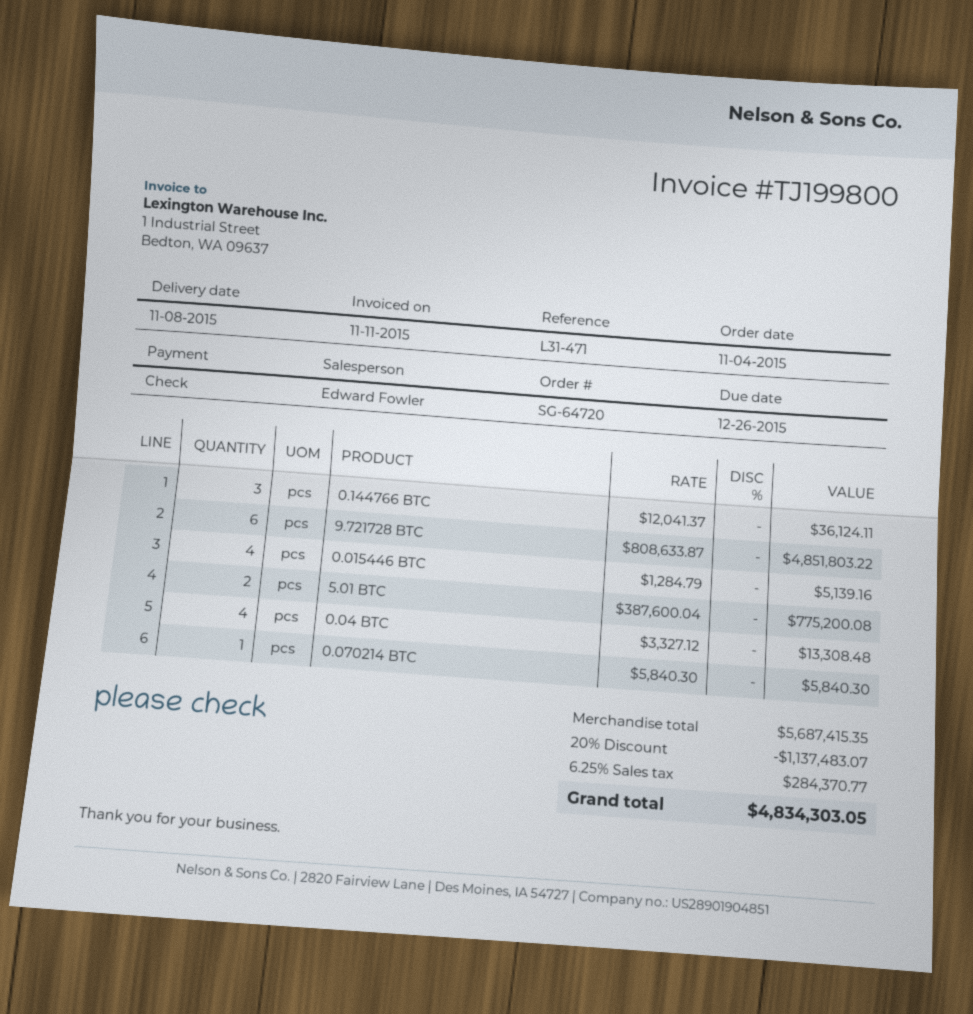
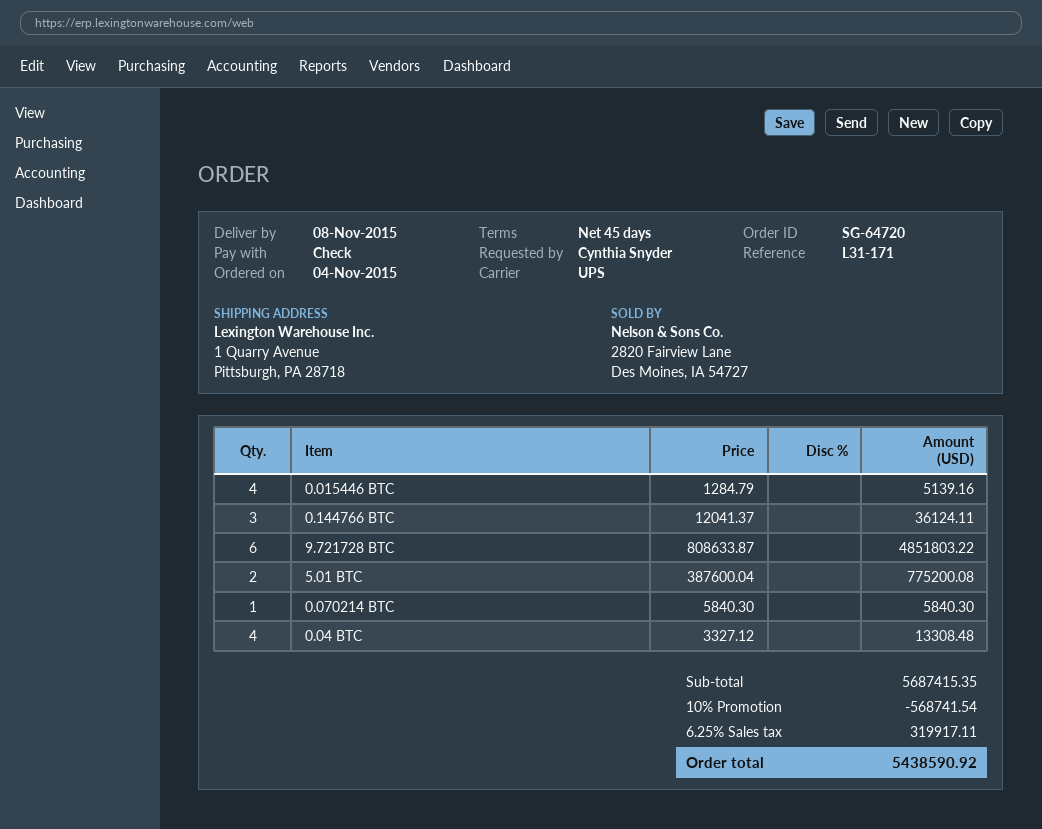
reference: L31-471 -> L31-171
discount: 20% = 1137483.07 -> 10% = 568741.54
tax: 6.25% = 284370.77 -> 6.25% = 319917.11
total: 4834303.05 -> 5438590.92

